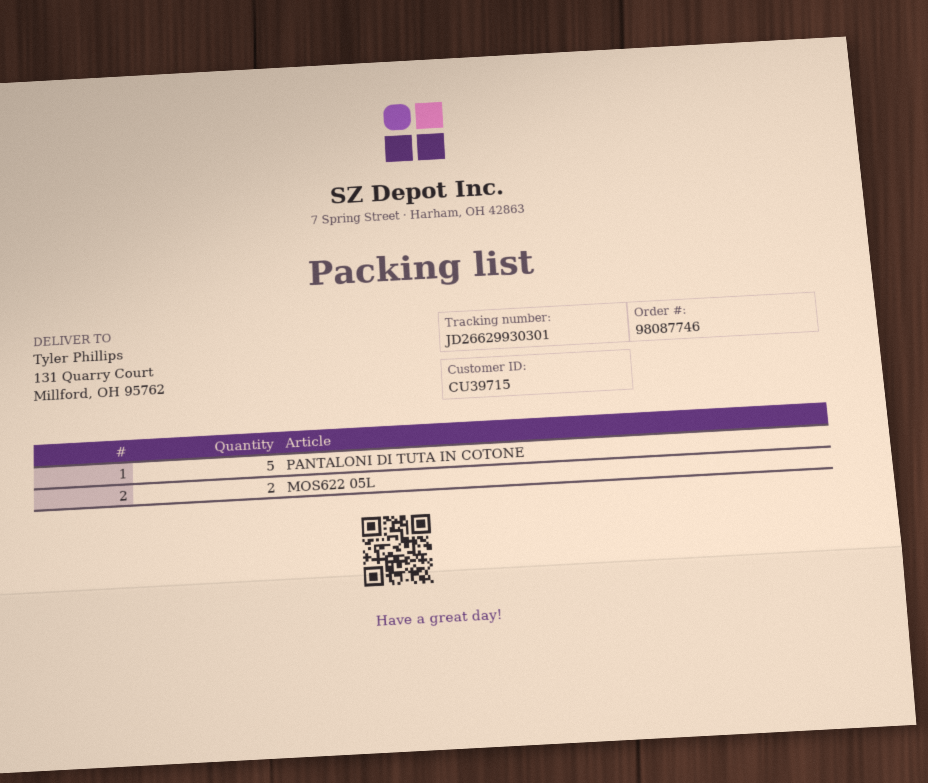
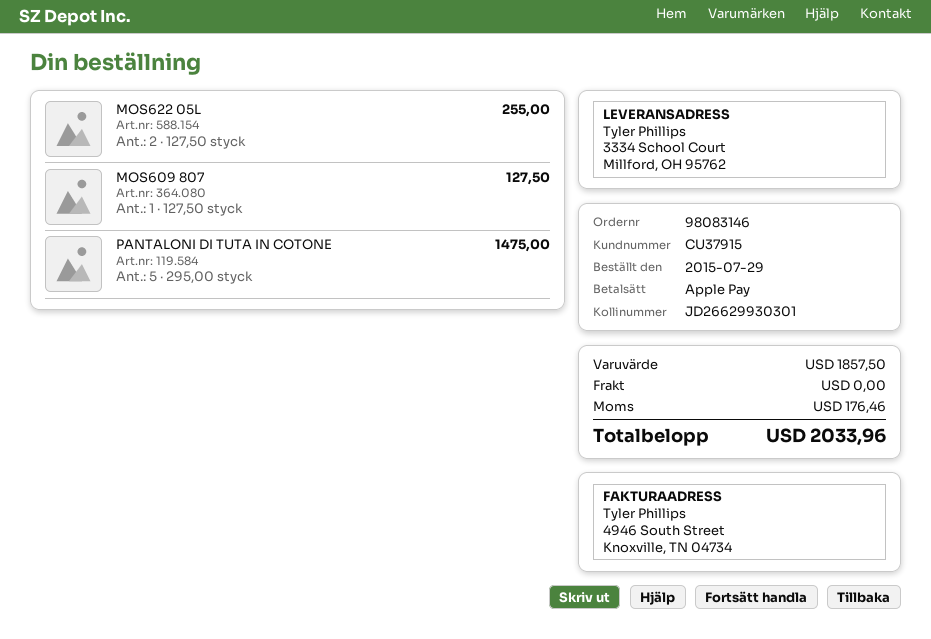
order number: 98087746 -> 98083146
customer number: CU39715 -> CU37915
ship to: 131 Quarry Court, Millford, OH 95762 -> 3334 School Court, Millford, OH 95762
MOS609 807: none -> 1

